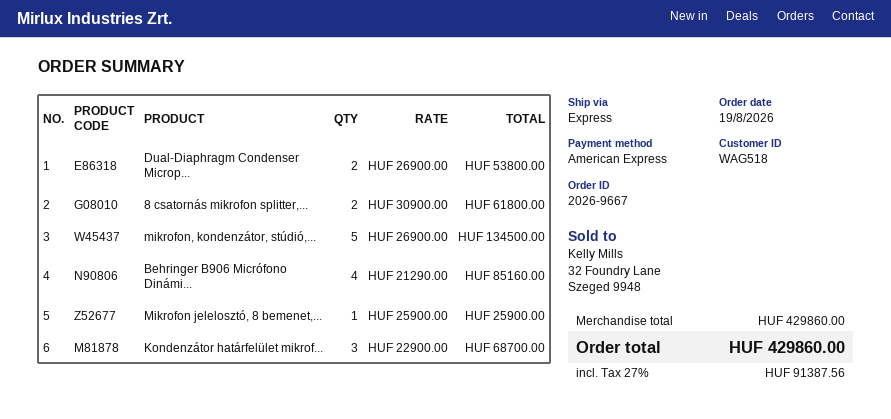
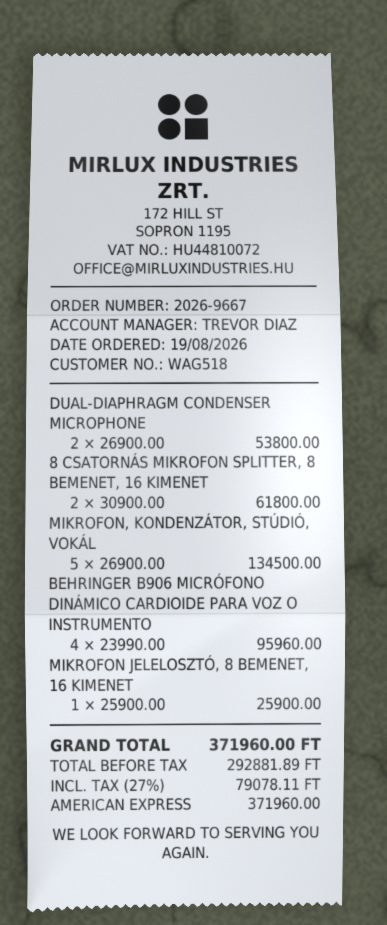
Behringer B906 Micrófono Dinámi...: 4 x 21290.00 = 85160.00 -> 4 x 23990.00 = 95960.00
Kondenzátor határfelület mikrof...: 3 x 22900.00 = 68700.00 -> none
tax: 27% = 91387.56 -> 27% = 79078.11
total: 429860.00 -> 371960.00

